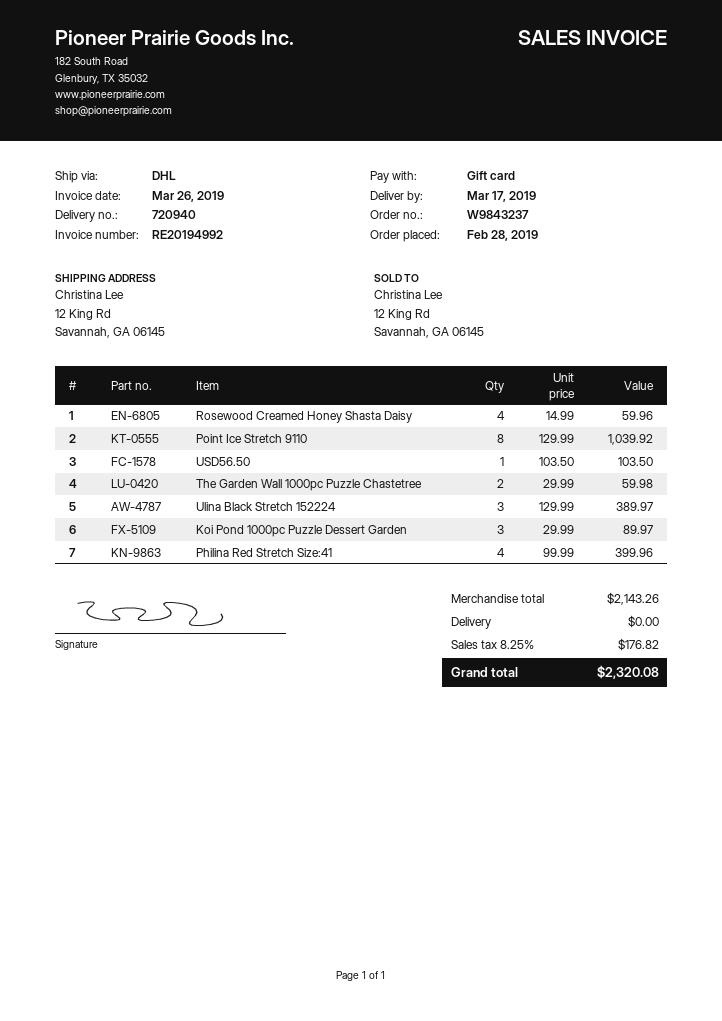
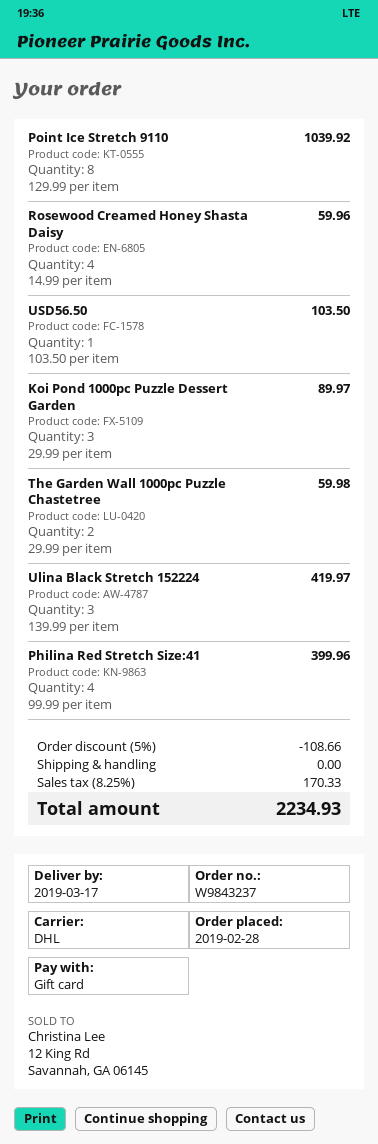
Ulina Black Stretch 152224: 3 x 129.99 = 389.97 -> 3 x 139.99 = 419.97
discount: none -> 5% = 108.66
tax: 8.25% = 176.82 -> 8.25% = 170.33
total: 2320.08 -> 2234.93

